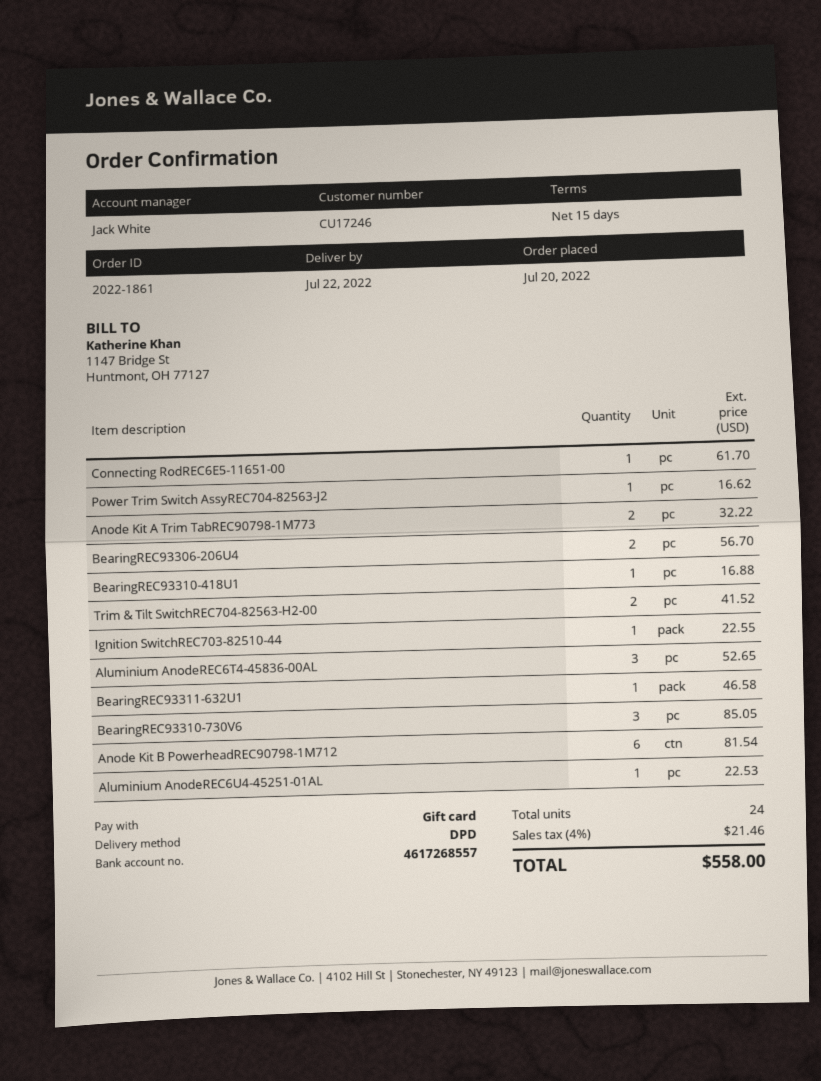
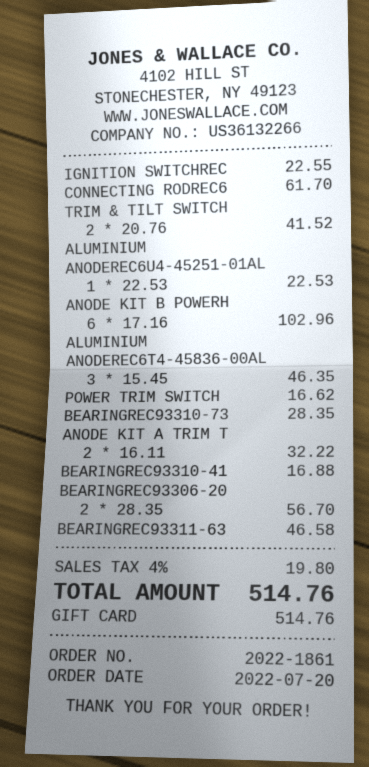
Aluminium AnodeREC6T4-45836-00AL: 3 for 52.65 -> 3 for 46.35
BearingREC93310-730V6: 3 for 85.05 -> 1 for 28.35
Anode Kit B PowerheadREC90798-1M712: 6 for 81.54 -> 6 for 102.96
tax: 4% = 21.46 -> 4% = 19.80
total: 558.00 -> 514.76

